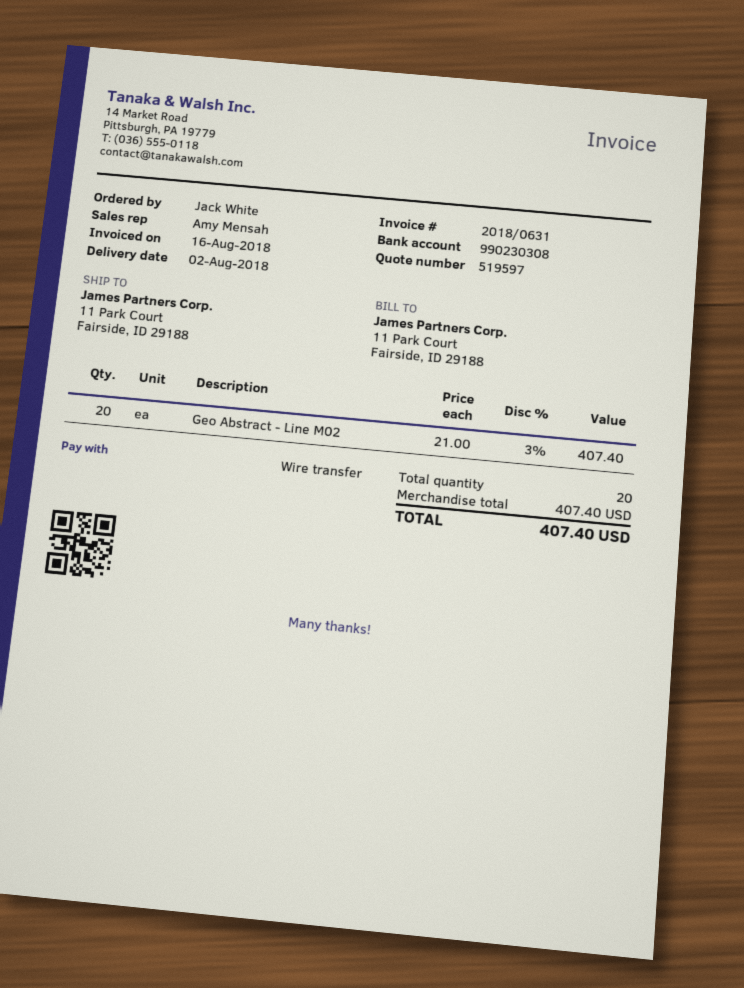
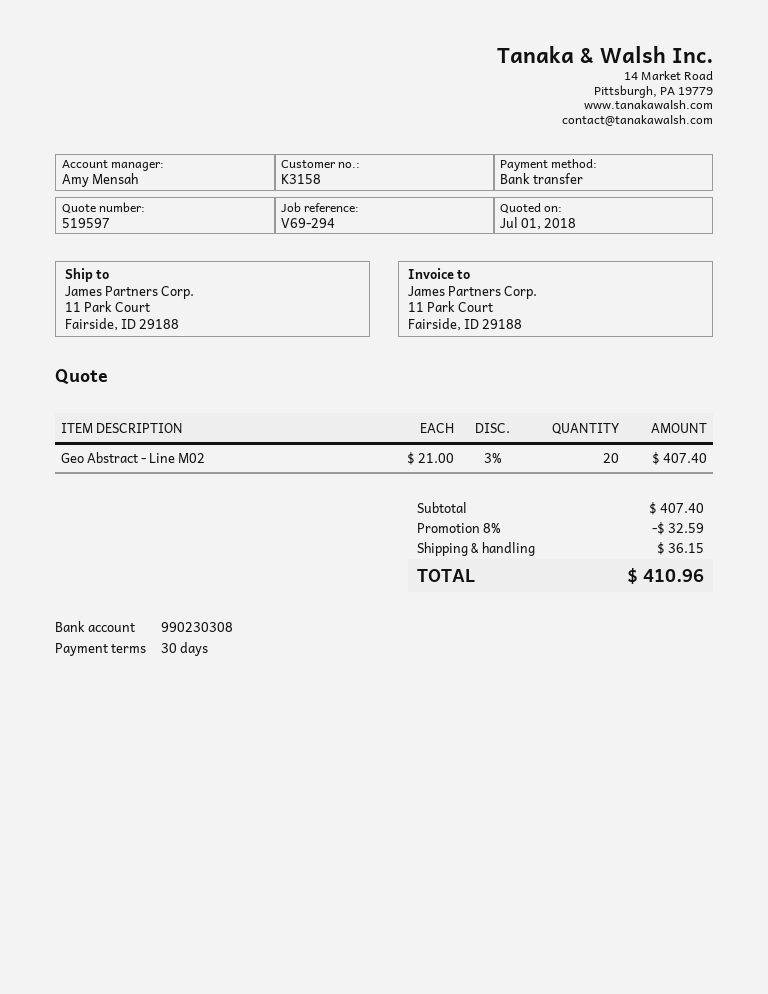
discount: none -> 8% = 32.59
shipping: none -> 36.15
total: 407.40 -> 410.96

